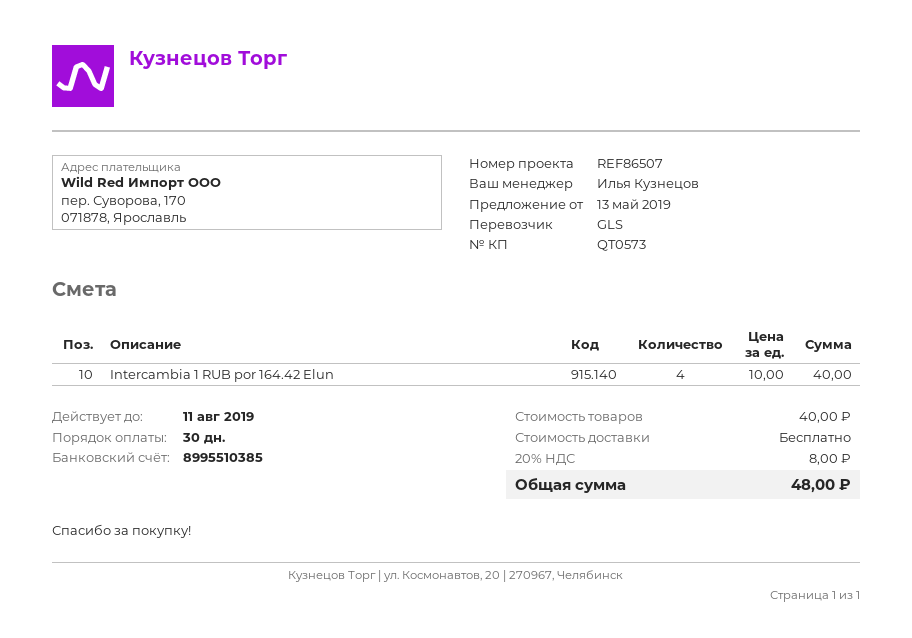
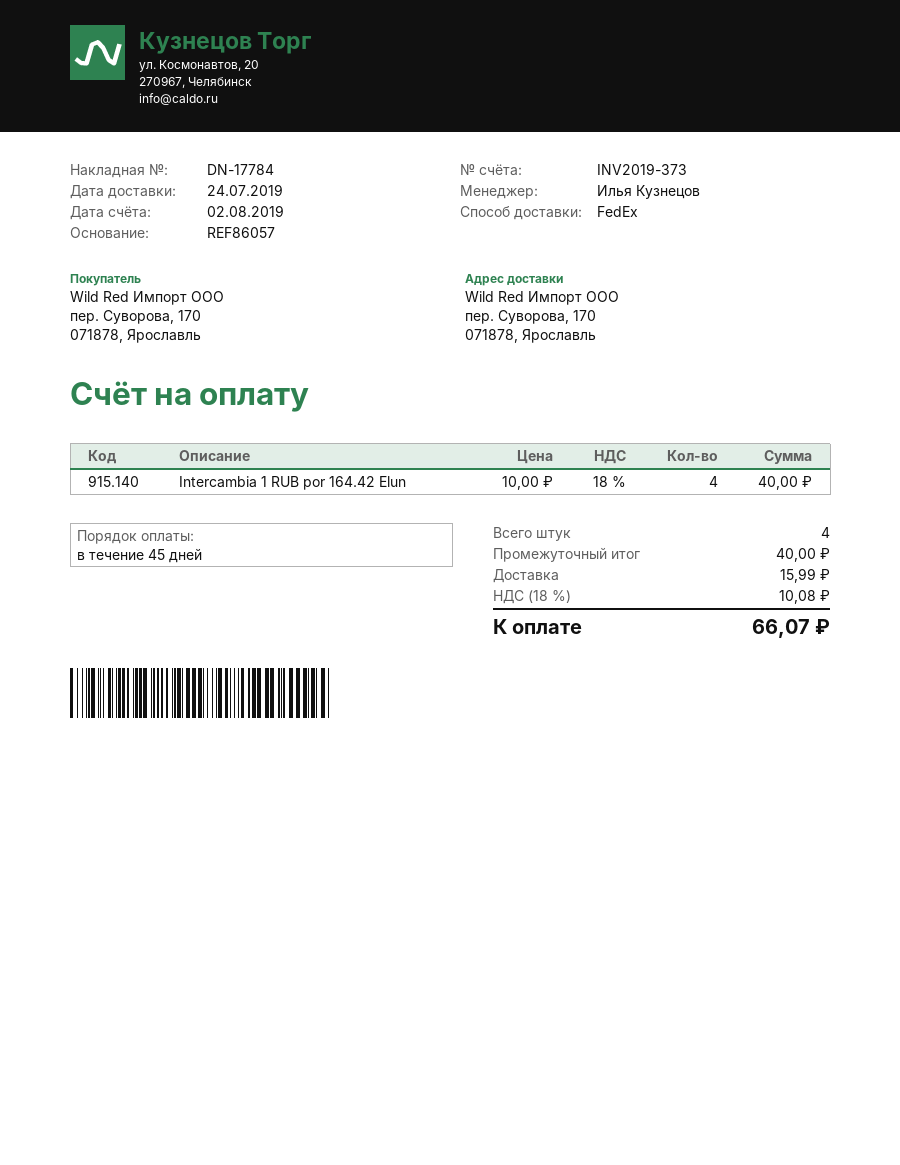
payment terms: 30 days -> 45 days
reference: REF86507 -> REF86057
shipping method: GLS -> FedEx
shipping: 0.00 -> 15.99
tax: 20% = 8.00 -> 18% = 10.08
total: 48.00 -> 66.07

